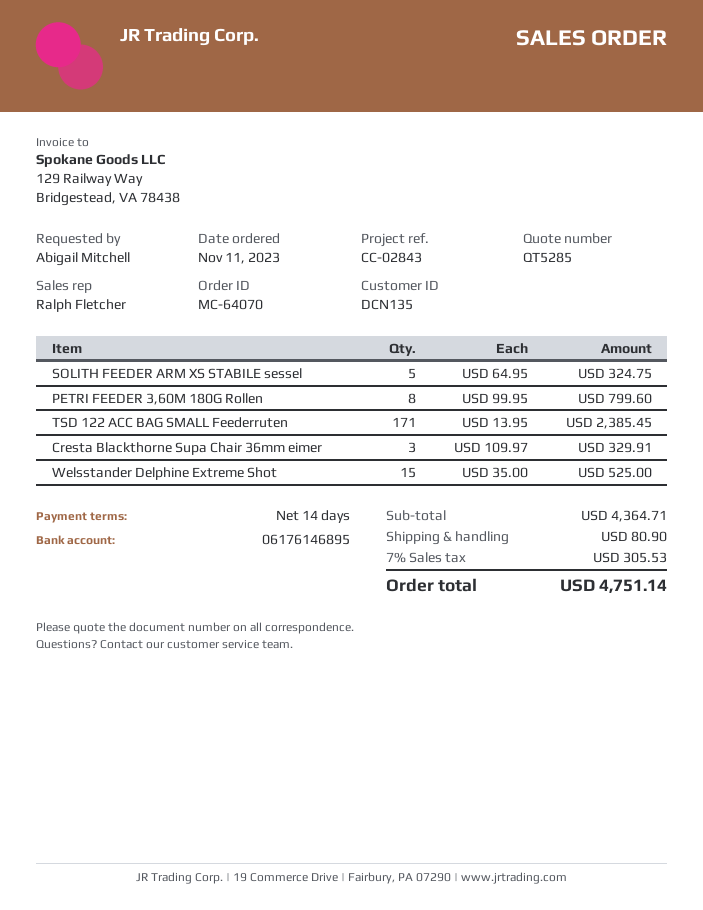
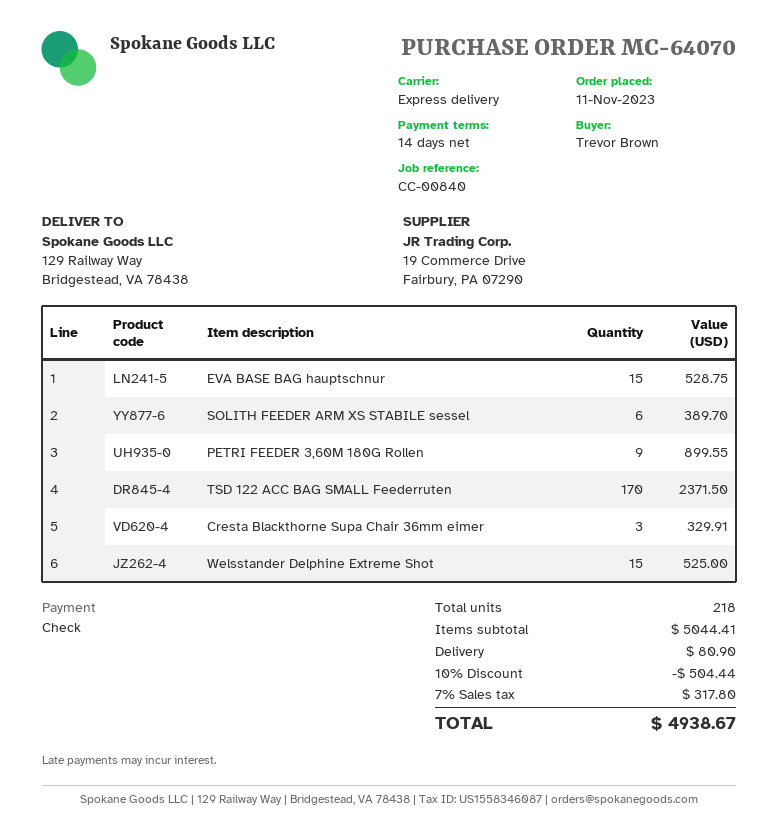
reference: CC-02843 -> CC-00840
ordered by: Abigail Mitchell -> Trevor Brown
SOLITH FEEDER ARM XS STABILE sessel: 5 for 324.75 -> 6 for 389.70
PETRI FEEDER 3,60M 180G Rollen: 8 for 799.60 -> 9 for 899.55
TSD 122 ACC BAG SMALL Feederruten: 171 for 2385.45 -> 170 for 2371.50
EVA BASE BAG hauptschnur: none -> 15 for 528.75
subtotal: 4364.71 -> 5044.41
discount: none -> 10% = 504.44
tax: 7% = 305.53 -> 7% = 317.80
total: 4751.14 -> 4938.67

